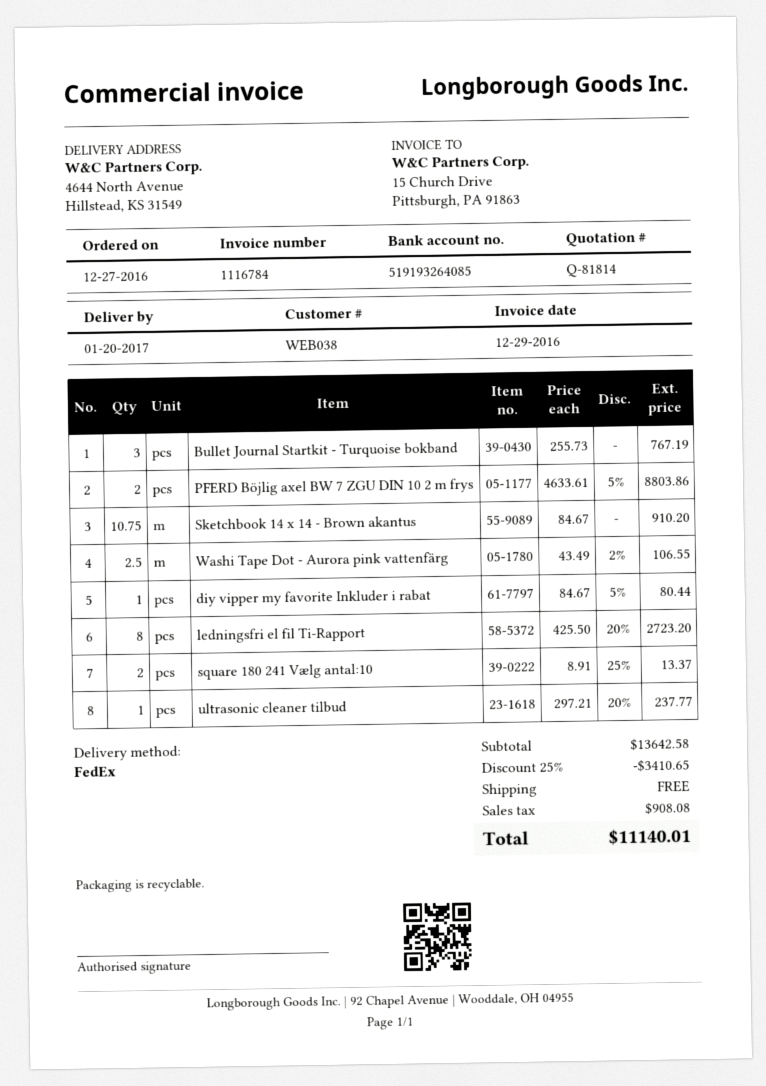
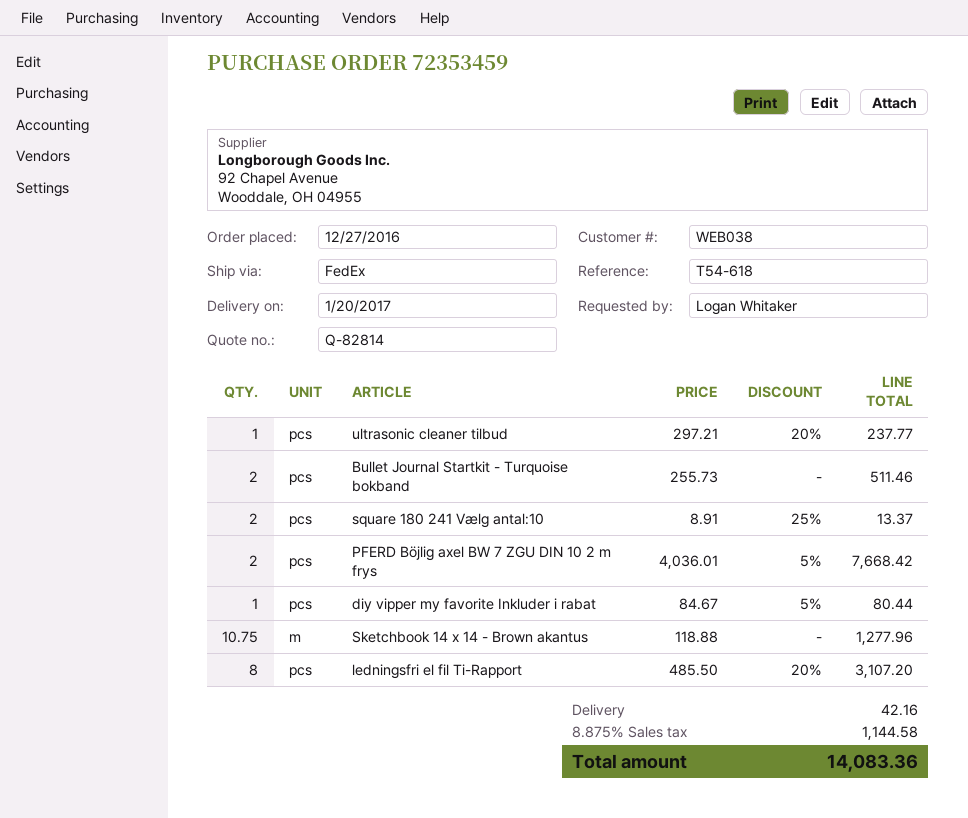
quote number: Q-81814 -> Q-82814
Bullet Journal Startkit - Turquoise bokband: 3 x 255.73 = 767.19 -> 2 x 255.73 = 511.46
PFERD Böjlig axel BW 7 ZGU DIN 10 2 m frys: 2 x 4633.61 - 5% = 8803.86 -> 2 x 4036.01 - 5% = 7668.42
Sketchbook 14 x 14 - Brown akantus: 10.75 x 84.67 = 910.20 -> 10.75 x 118.88 = 1277.96
Washi Tape Dot - Aurora pink vattenfärg: 2.5 x 43.49 - 2% = 106.55 -> none
ledningsfri el fil Ti-Rapport: 8 x 425.50 - 20% = 2723.20 -> 8 x 485.50 - 20% = 3107.20
discount: 25% = 3410.65 -> none
shipping: 0.00 -> 42.16
tax: 908.08 -> 1144.58
total: 11140.01 -> 14083.36

